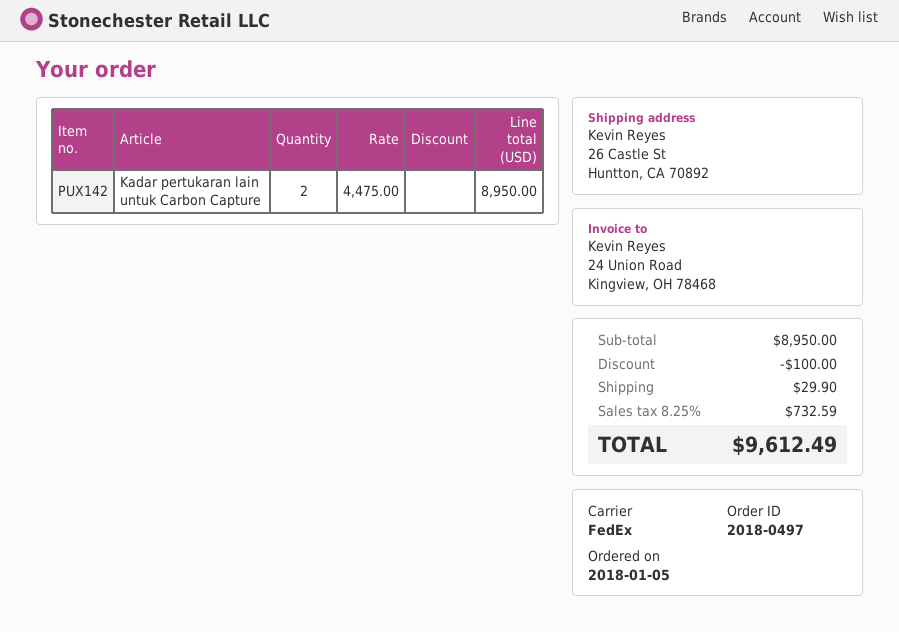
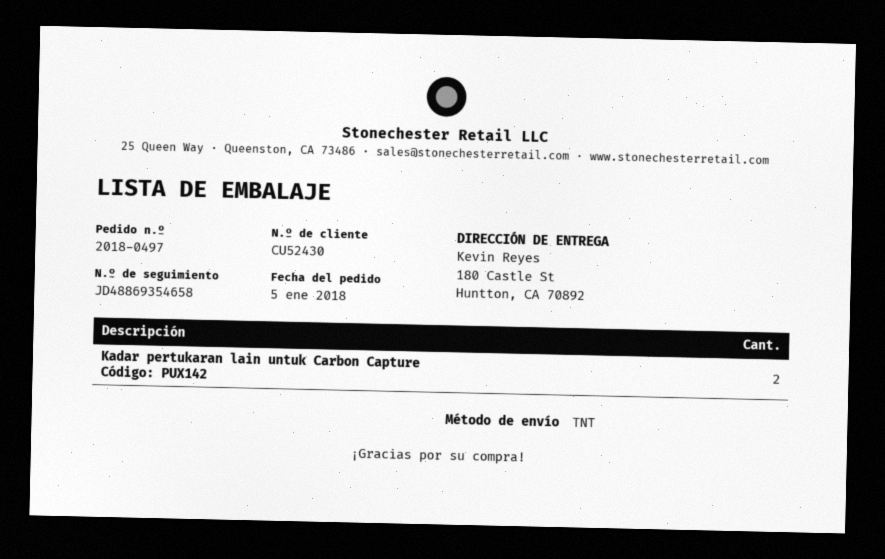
shipping method: FedEx -> TNT
ship to: 26 Castle St, Huntton, CA 70892 -> 180 Castle St, Huntton, CA 70892

